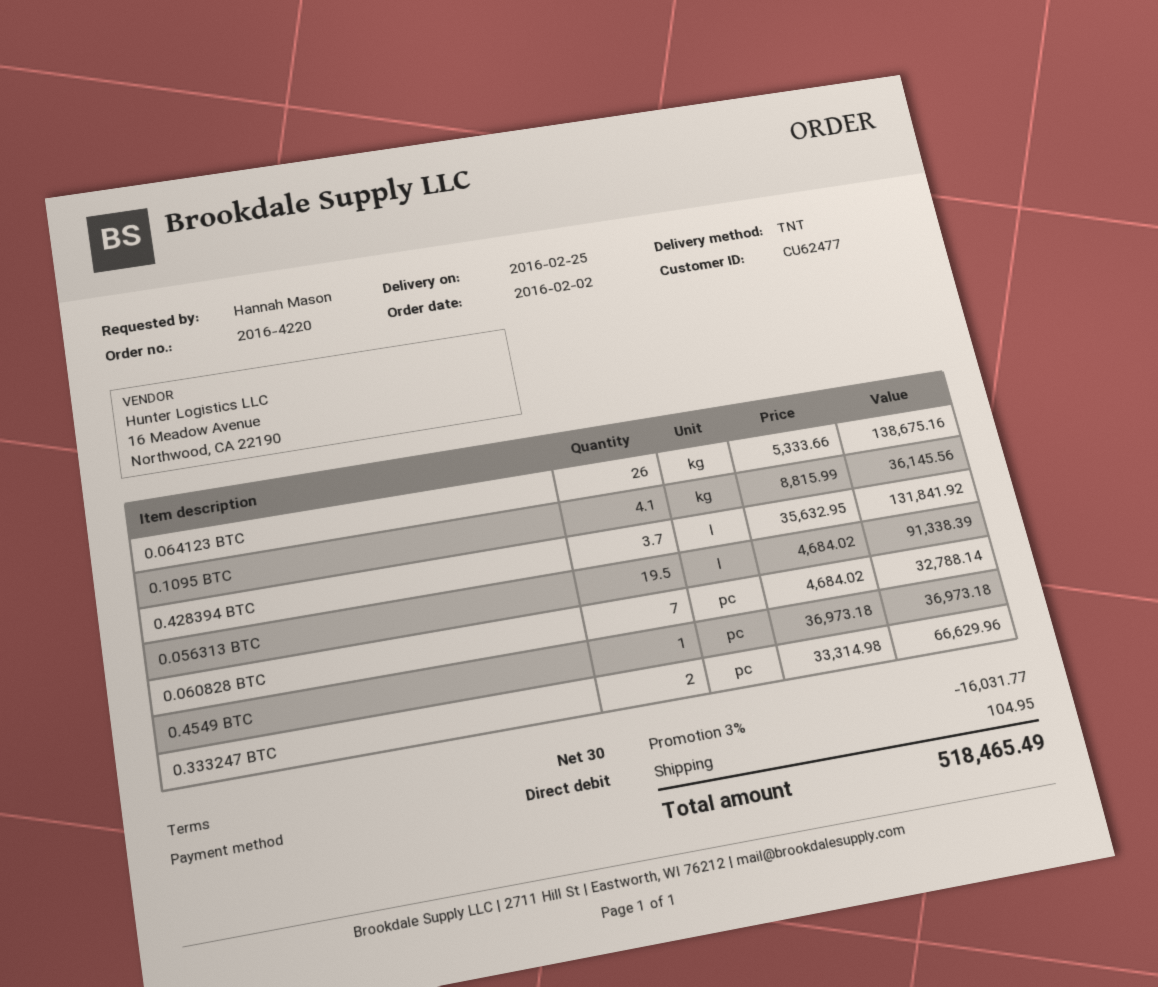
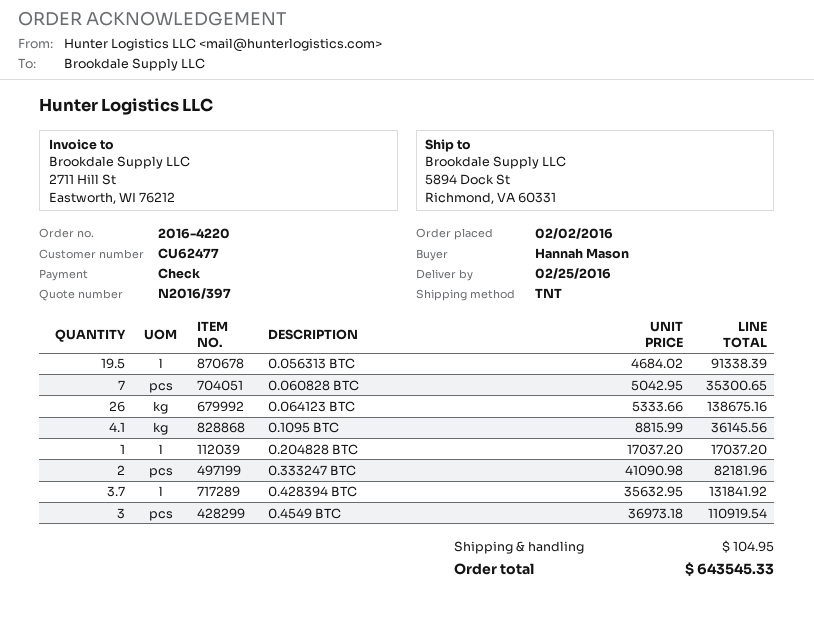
payment method: direct debit -> cheque
0.060828 BTC: 7 x 4684.02 = 32788.14 -> 7 x 5042.95 = 35300.65
0.4549 BTC: 1 x 36973.18 = 36973.18 -> 3 x 36973.18 = 110919.54
0.333247 BTC: 2 x 33314.98 = 66629.96 -> 2 x 41090.98 = 82181.96
0.204828 BTC: none -> 1 x 17037.20 = 17037.20
discount: 3% = 16031.77 -> none
total: 518465.49 -> 643545.33

